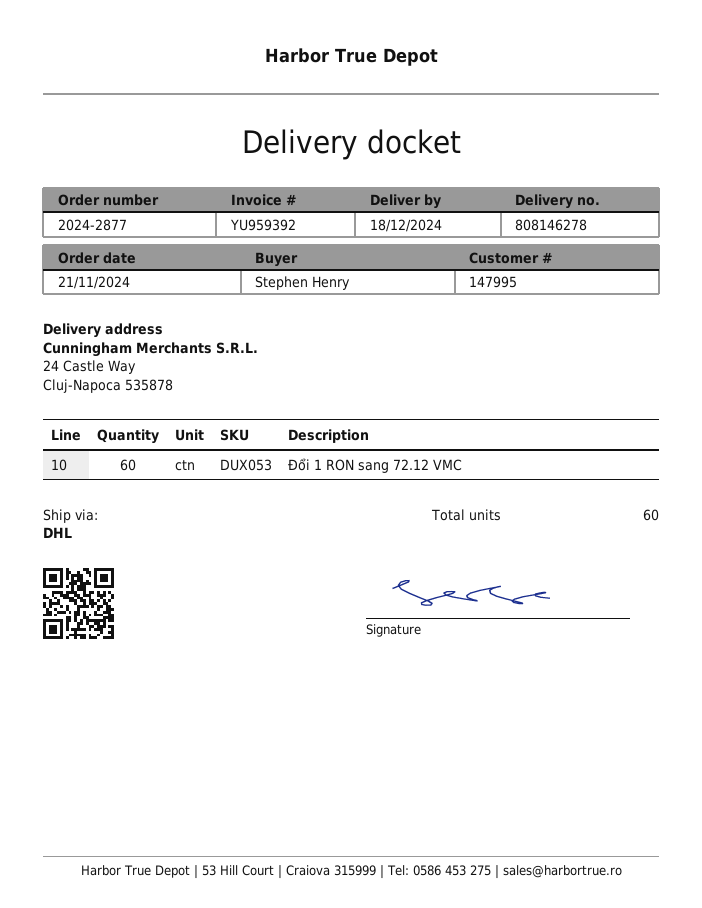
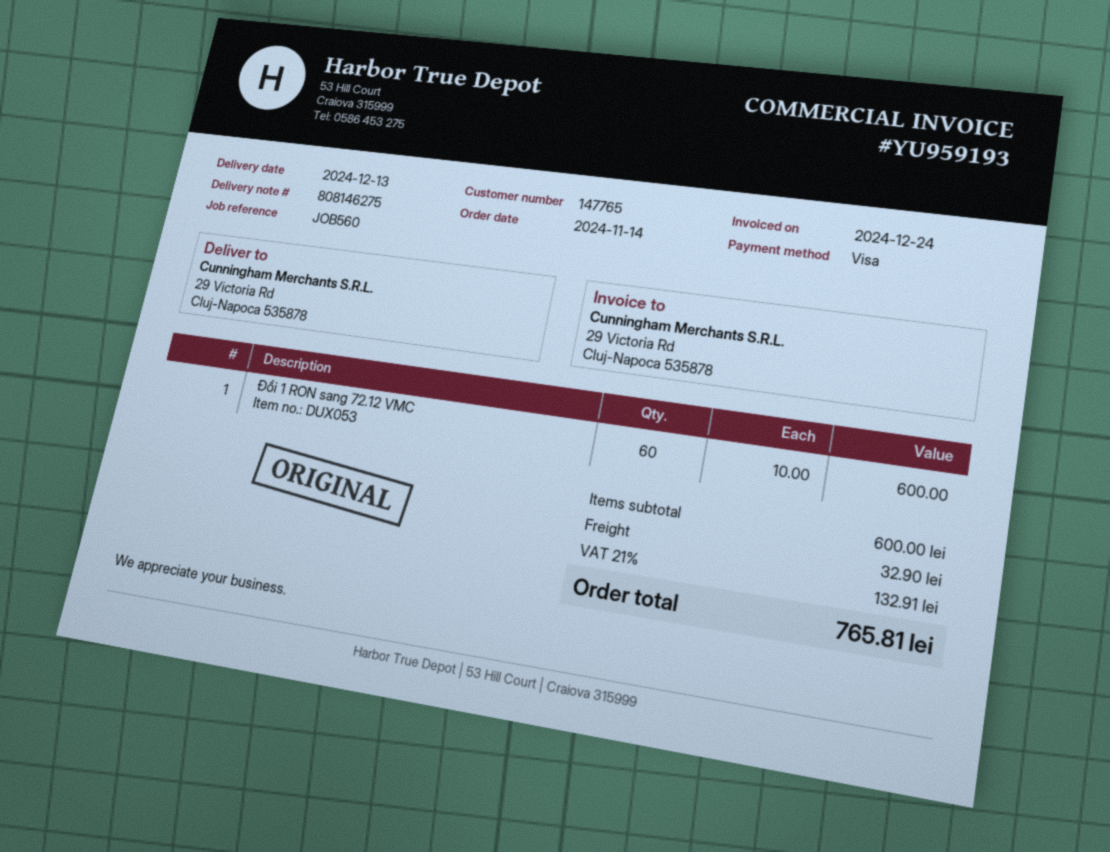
order date: 2024-11-21 -> 2024-11-14
delivery note number: 808146278 -> 808146275
delivery date: 2024-12-18 -> 2024-12-13
invoice number: YU959392 -> YU959193
customer number: 147995 -> 147765
ship to: 24 Castle Way, Cluj-Napoca 535878 -> 29 Victoria Rd, Cluj-Napoca 535878

